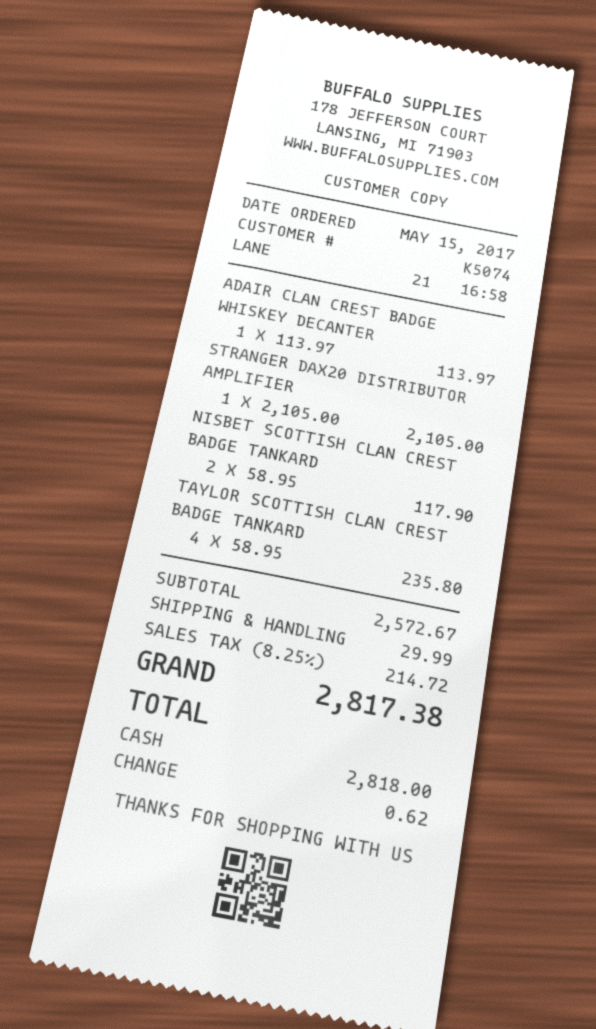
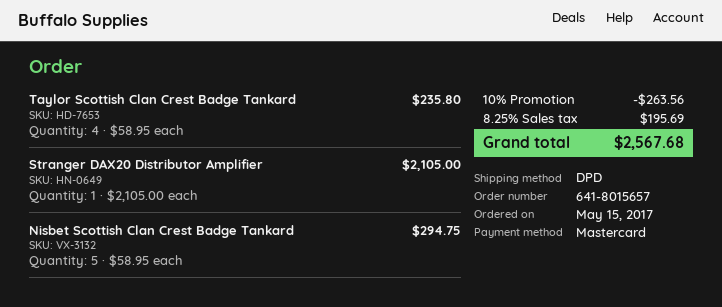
payment method: cash -> Mastercard
ADAIR CLAN CREST BADGE WHISKEY DECANTER: 1 x 113.97 = 113.97 -> none
NISBET SCOTTISH CLAN CREST BADGE TANKARD: 2 x 58.95 = 117.90 -> 5 x 58.95 = 294.75
discount: none -> 10% = 263.56
shipping: 29.99 -> none
tax: 8.25% = 214.72 -> 8.25% = 195.69
total: 2817.38 -> 2567.68

